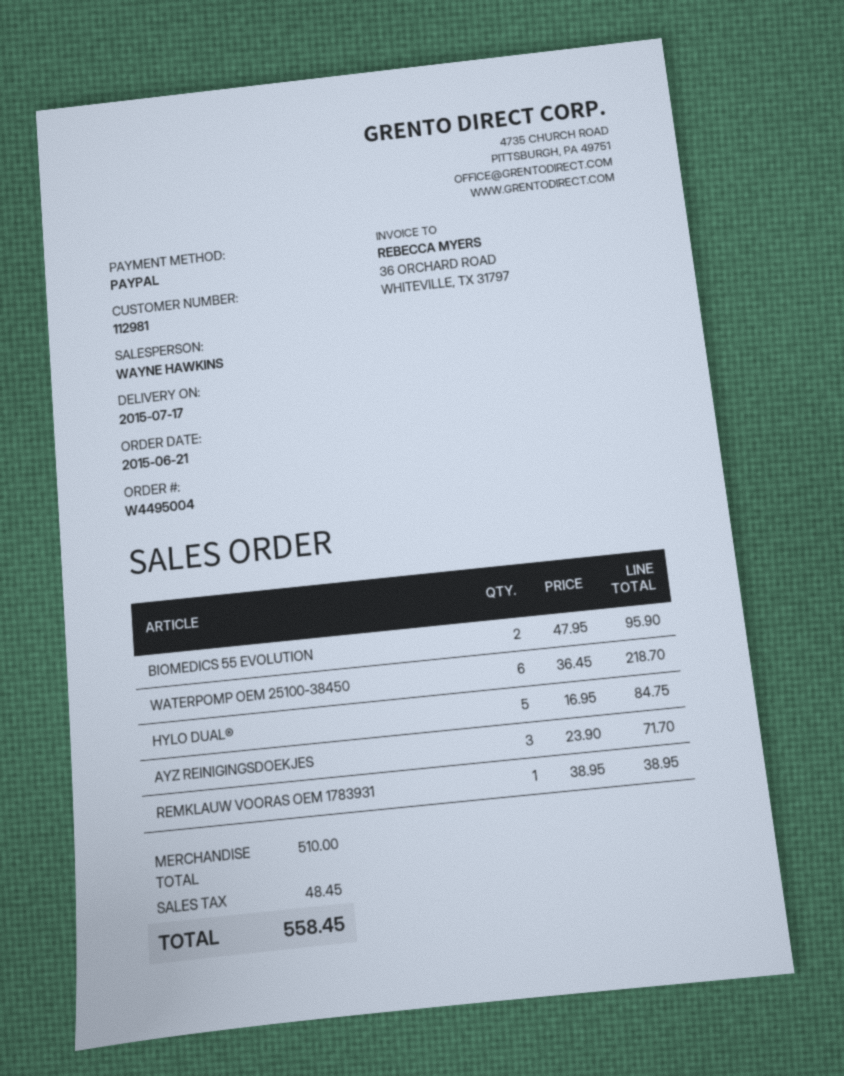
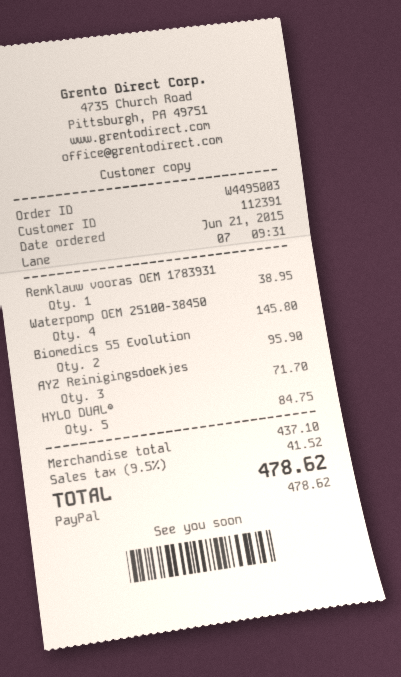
order number: W4495004 -> W4495003
customer number: 112981 -> 112391
WATERPOMP OEM 25100-38450: 6 for 218.70 -> 4 for 145.80
subtotal: 510.00 -> 437.10
tax: 48.45 -> 41.52
total: 558.45 -> 478.62

